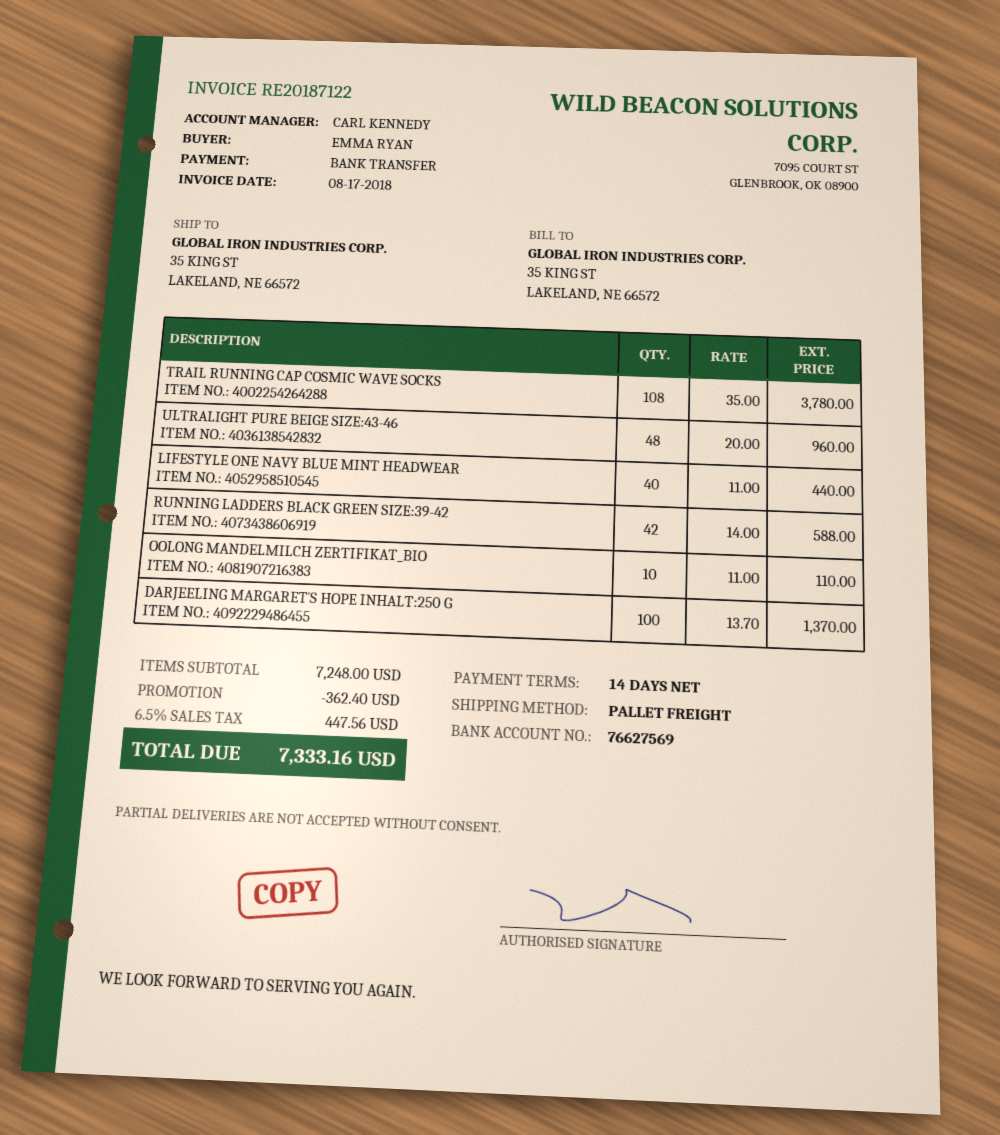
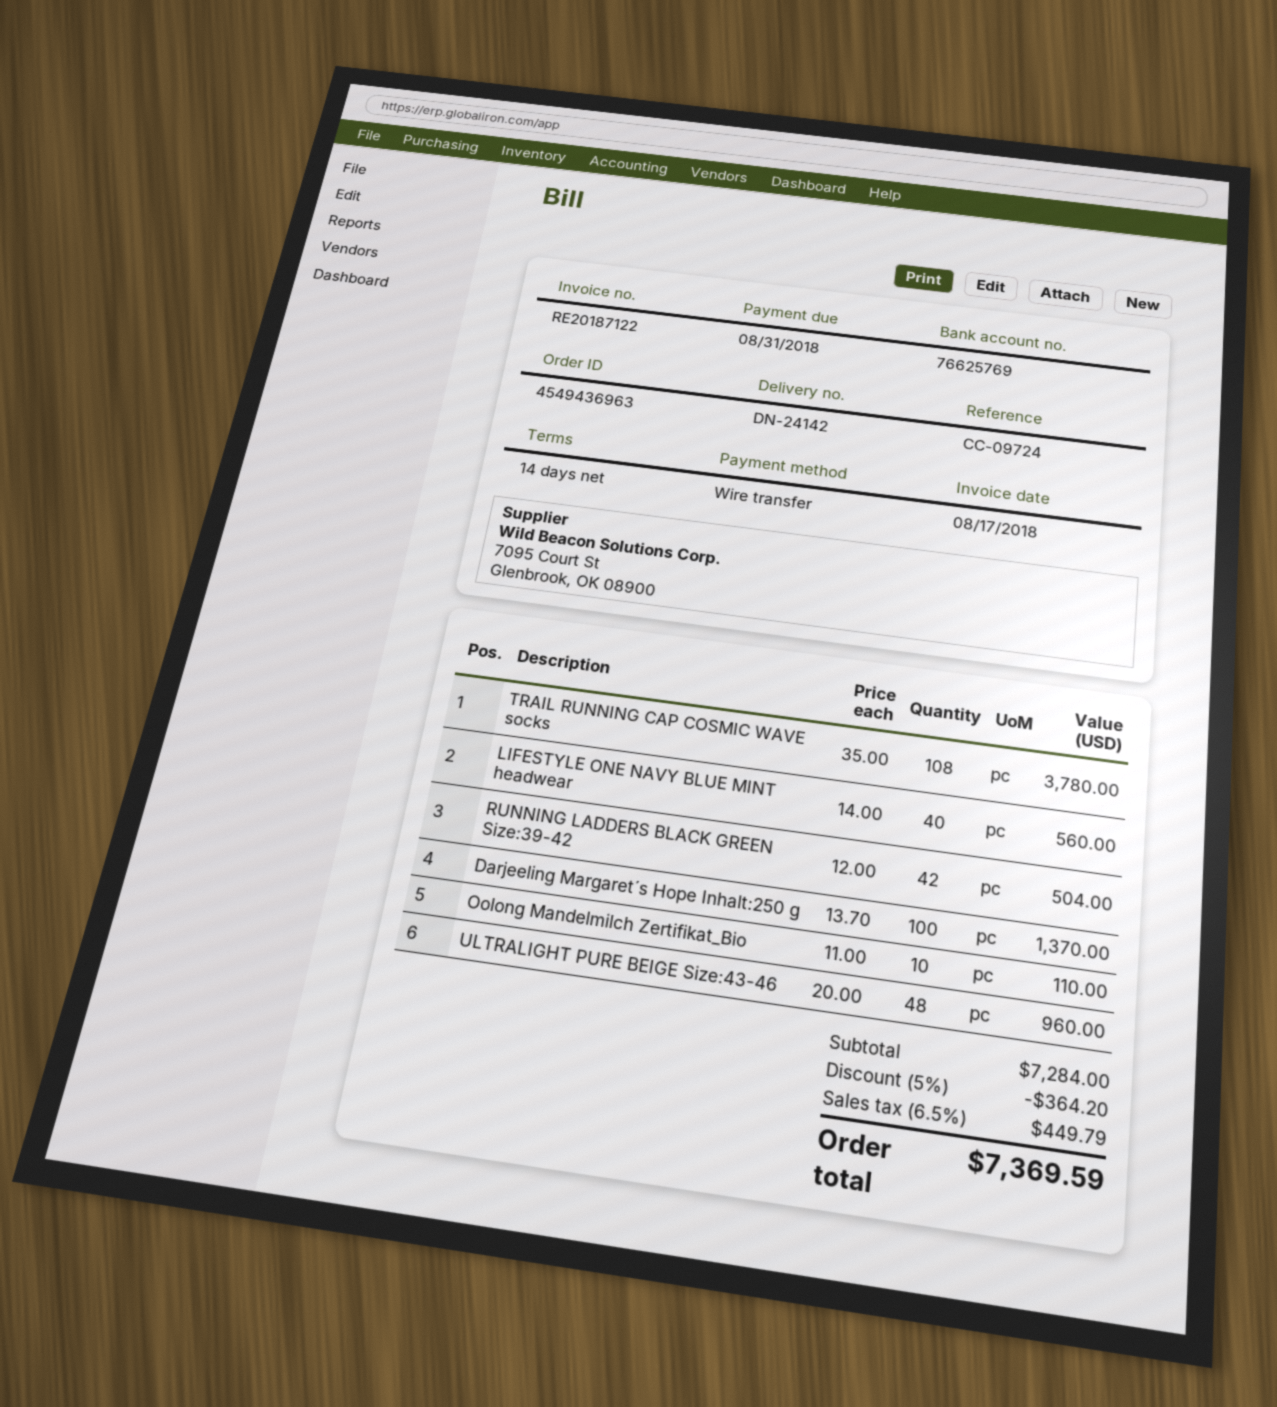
bank account: 76627569 -> 76625769
LIFESTYLE ONE NAVY BLUE MINT HEADWEAR: 40 x 11.00 = 440.00 -> 40 x 14.00 = 560.00
RUNNING LADDERS BLACK GREEN SIZE:39-42: 42 x 14.00 = 588.00 -> 42 x 12.00 = 504.00
subtotal: 7248.00 -> 7284.00
discount: 362.40 -> 364.20
tax: 6.5% = 447.56 -> 6.5% = 449.79
total: 7333.16 -> 7369.59

